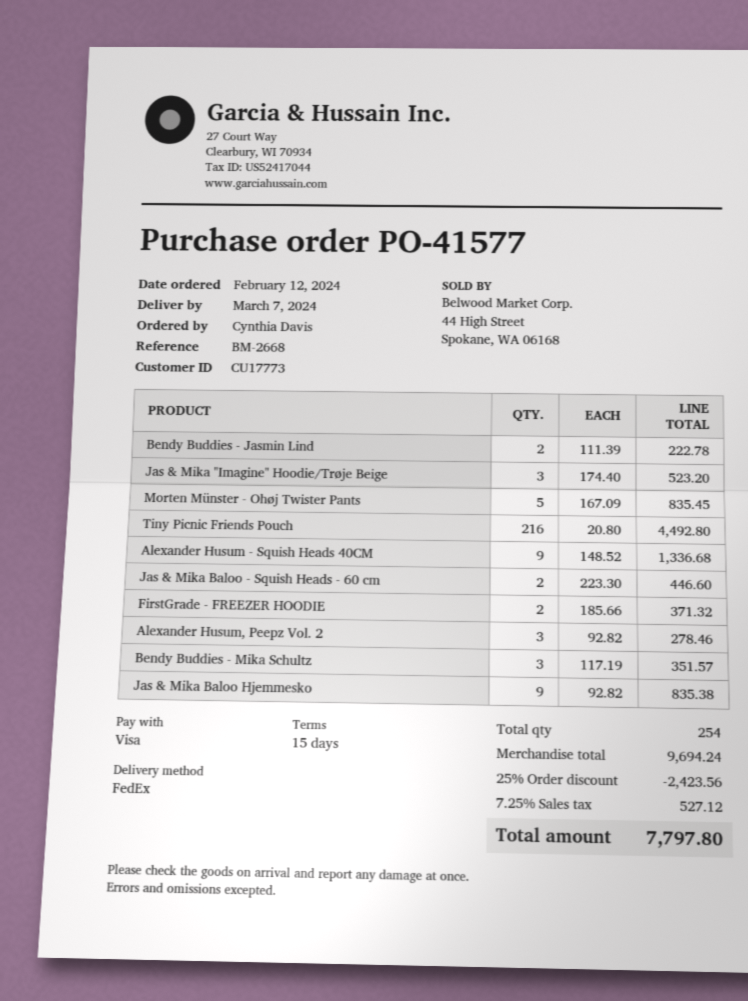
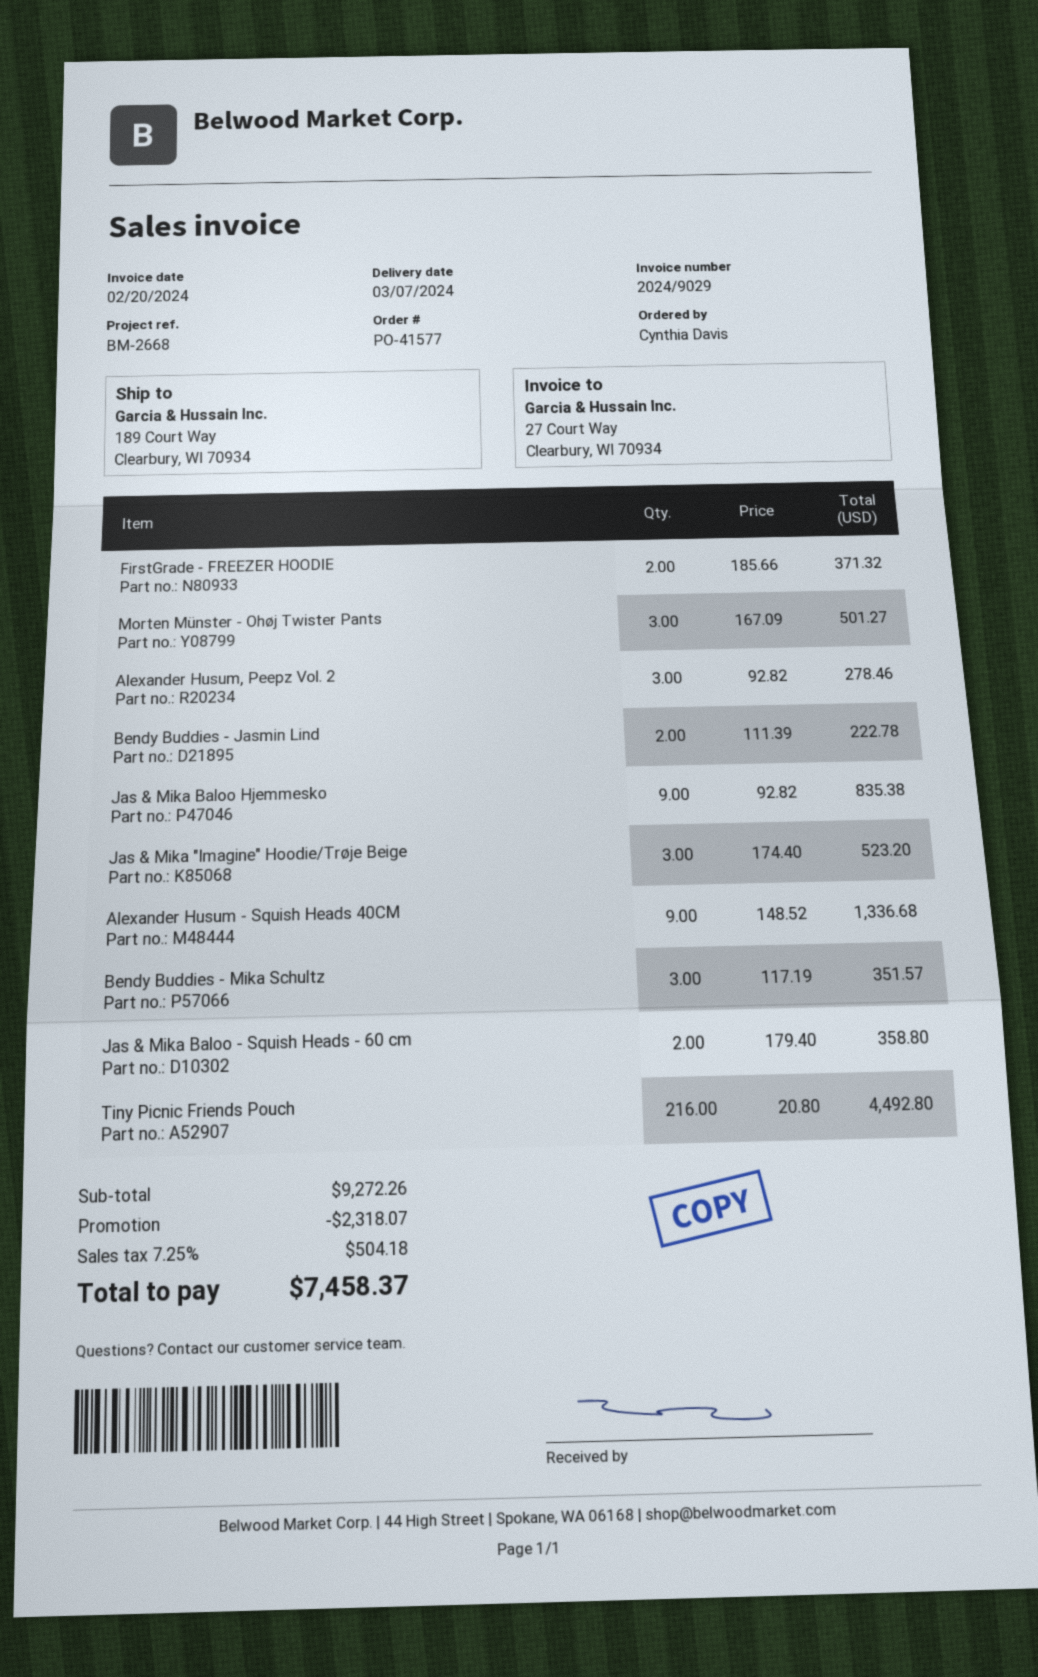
Morten Münster - Ohøj Twister Pants: 5 x 167.09 = 835.45 -> 3 x 167.09 = 501.27
Jas & Mika Baloo - Squish Heads - 60 cm: 2 x 223.30 = 446.60 -> 2 x 179.40 = 358.80
subtotal: 9694.24 -> 9272.26
discount: 2423.56 -> 2318.07
tax: 7.25% = 527.12 -> 7.25% = 504.18
total: 7797.80 -> 7458.37

